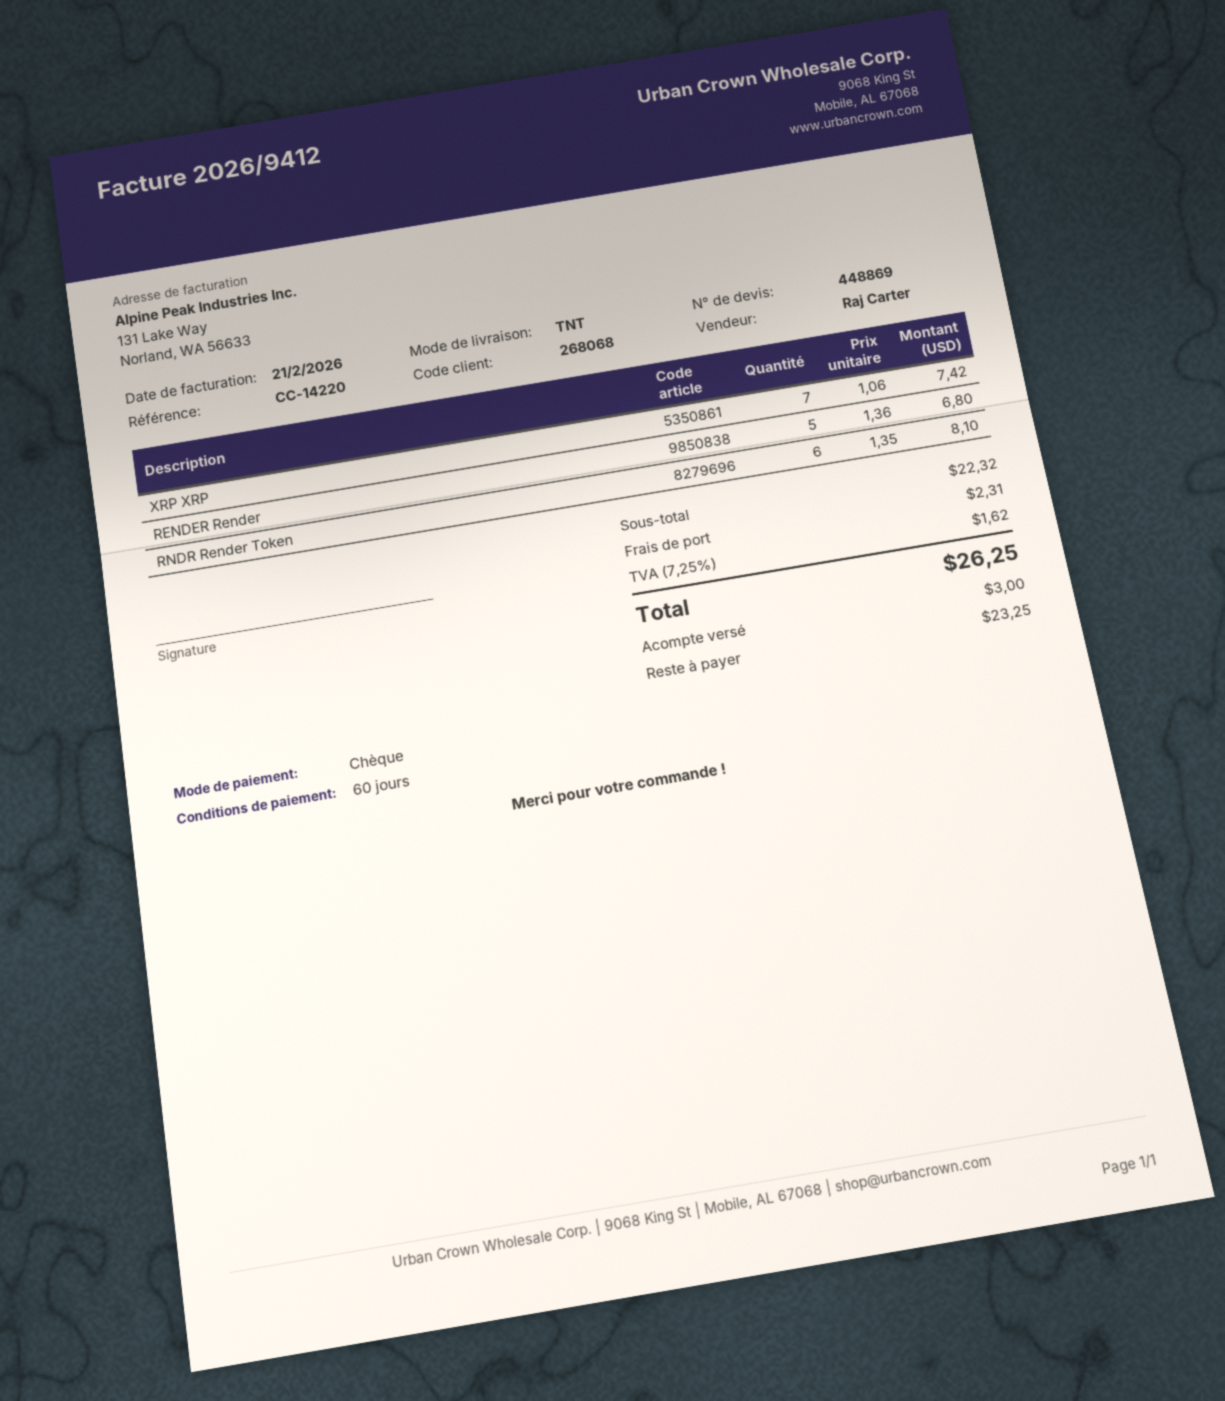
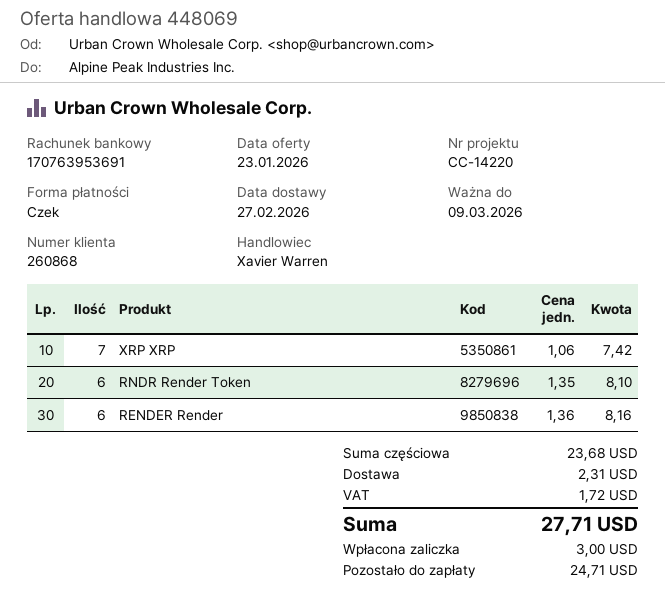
quote number: 448869 -> 448069
customer number: 268068 -> 260868
sales rep: Raj Carter -> Xavier Warren
RENDER Render: 5 x 1.36 = 6.80 -> 6 x 1.36 = 8.16
subtotal: 22.32 -> 23.68
tax: 1.62 -> 1.72
total: 26.25 -> 27.71
balance: 23.25 -> 24.71

